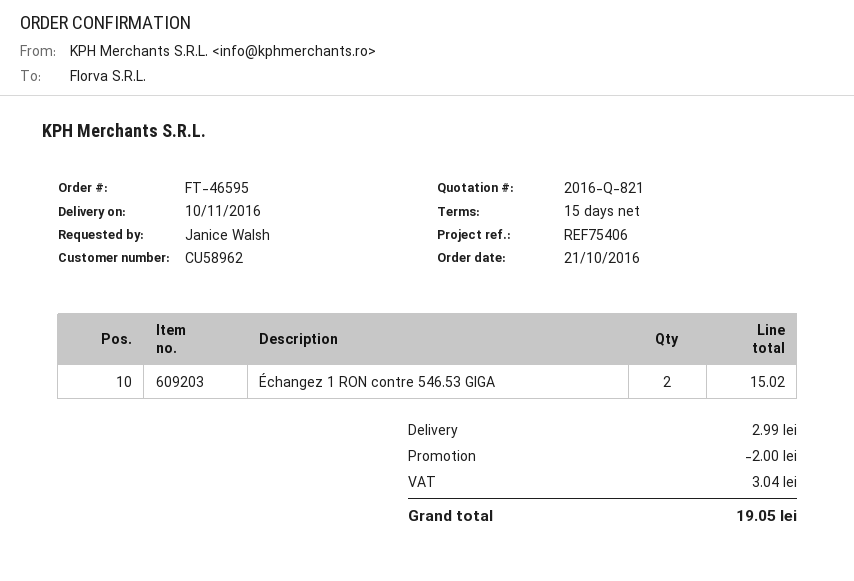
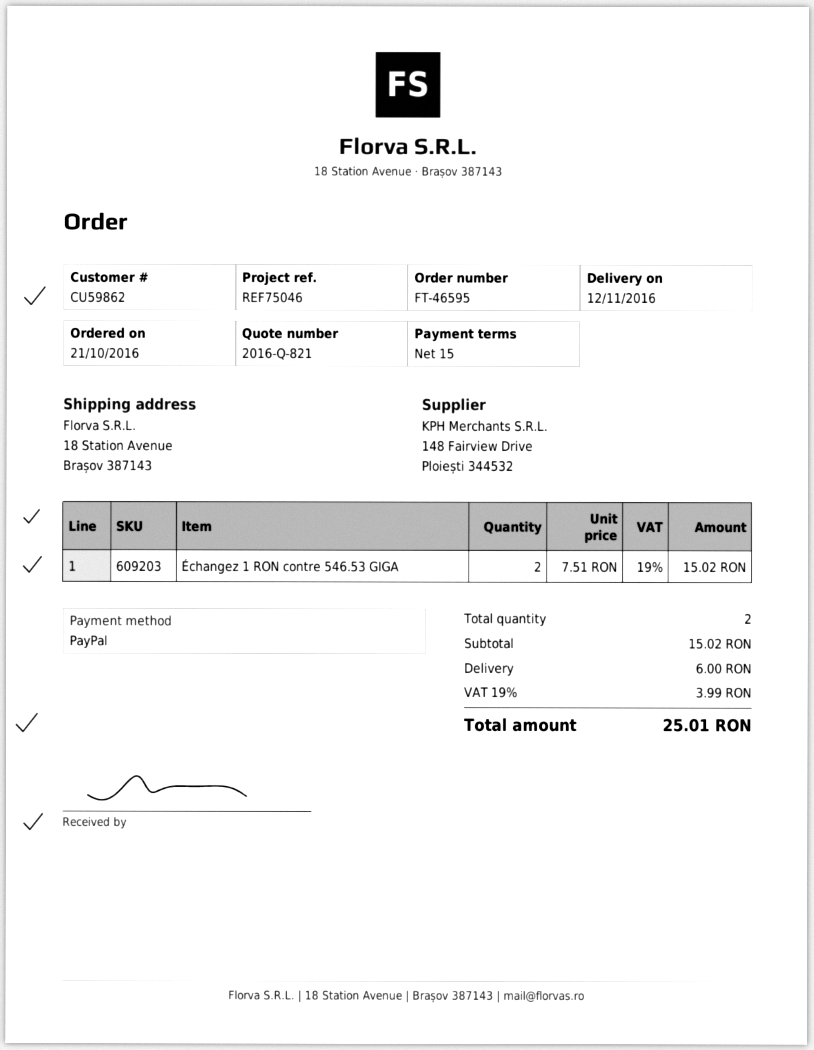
delivery date: 2016-11-10 -> 2016-11-12
customer number: CU58962 -> CU59862
reference: REF75406 -> REF75046
discount: 2.00 -> none
shipping: 2.99 -> 6.00
tax: 3.04 -> 3.99
total: 19.05 -> 25.01

